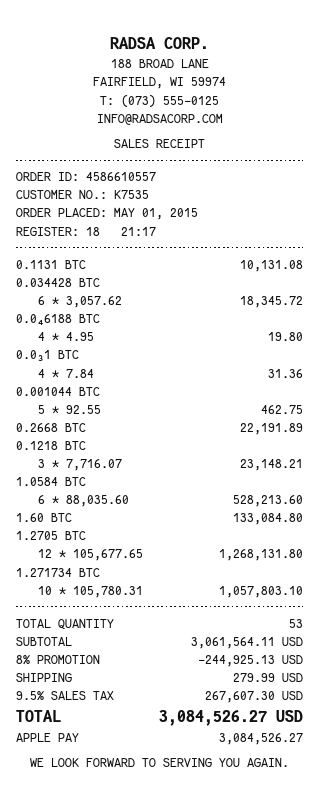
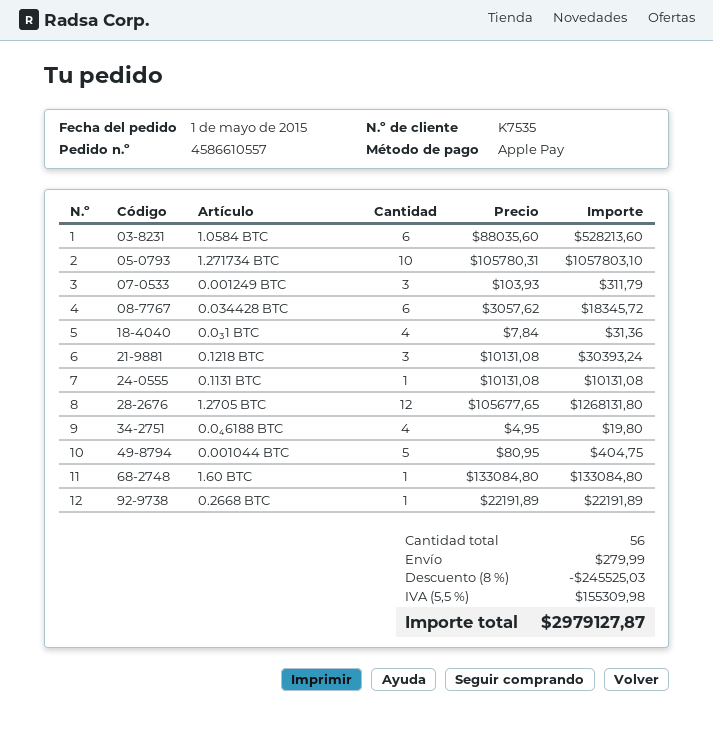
0.001044 BTC: 5 x 92.55 = 462.75 -> 5 x 80.95 = 404.75
0.1218 BTC: 3 x 7716.07 = 23148.21 -> 3 x 10131.08 = 30393.24
0.001249 BTC: none -> 3 x 103.93 = 311.79
total quantity: 53 -> 56
discount: 8% = 244925.13 -> 8% = 245525.03
tax: 9.5% = 267607.30 -> 5.5% = 155309.98
total: 3084526.27 -> 2979127.87

